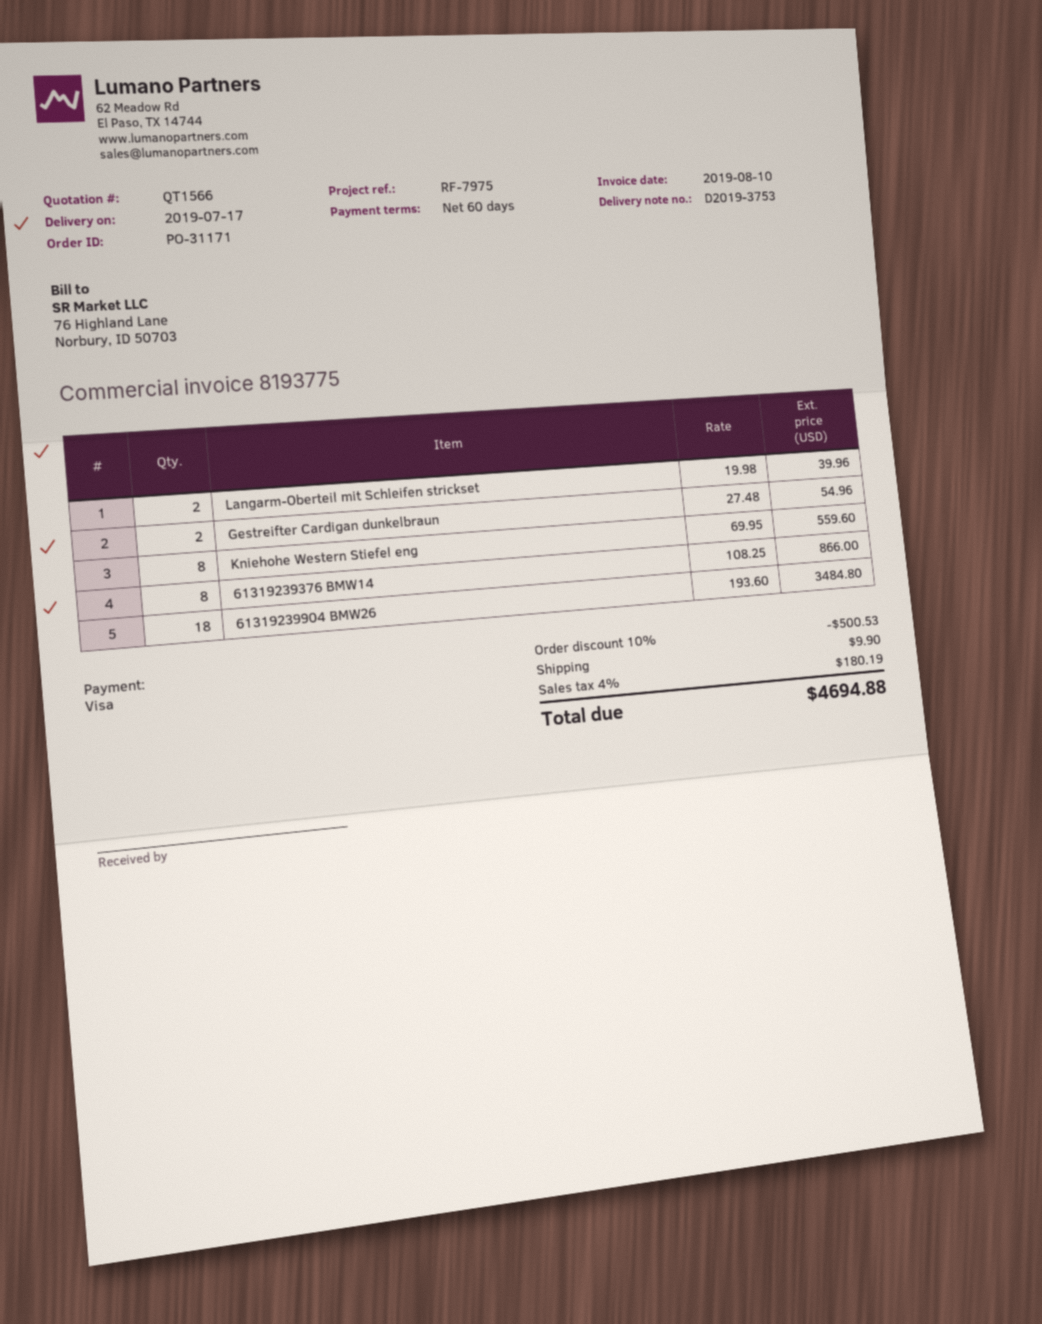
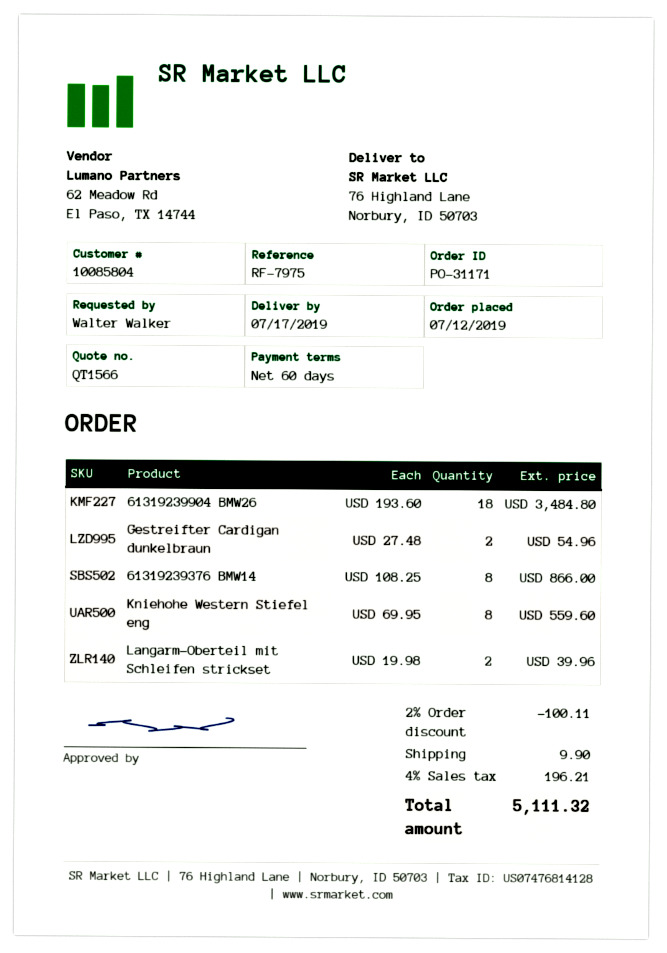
discount: 10% = 500.53 -> 2% = 100.11
tax: 4% = 180.19 -> 4% = 196.21
total: 4694.88 -> 5111.32

